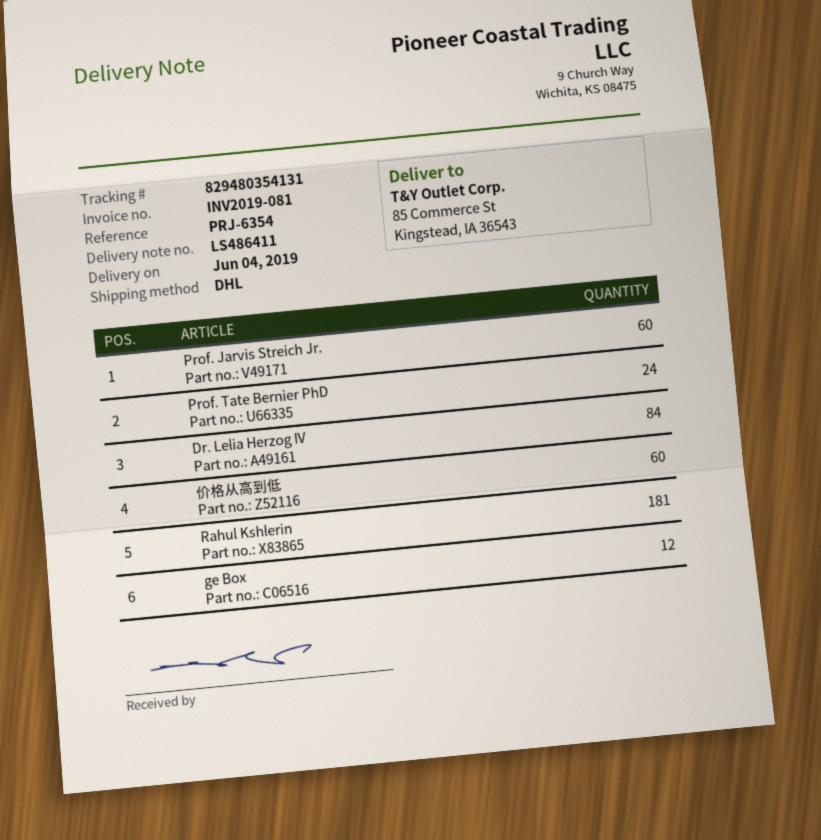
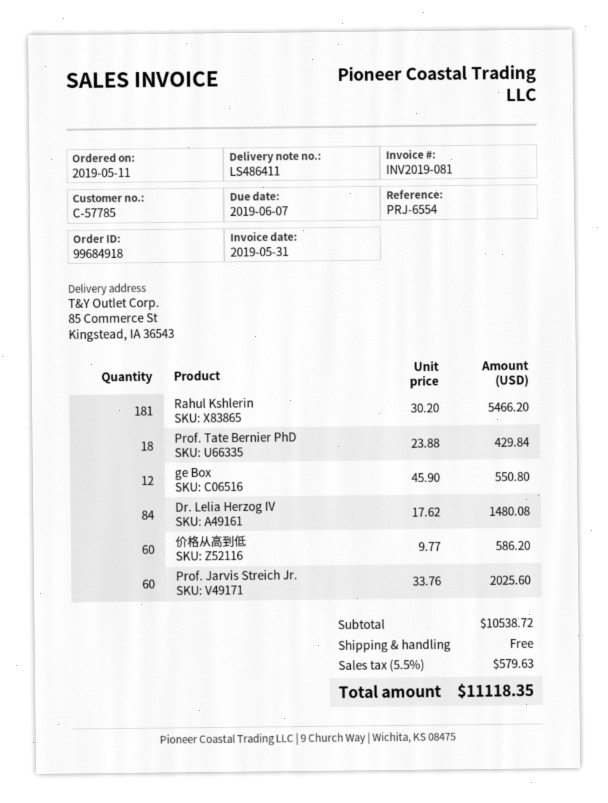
reference: PRJ-6354 -> PRJ-6554
Prof. Tate Bernier PhD: 24 -> 18

